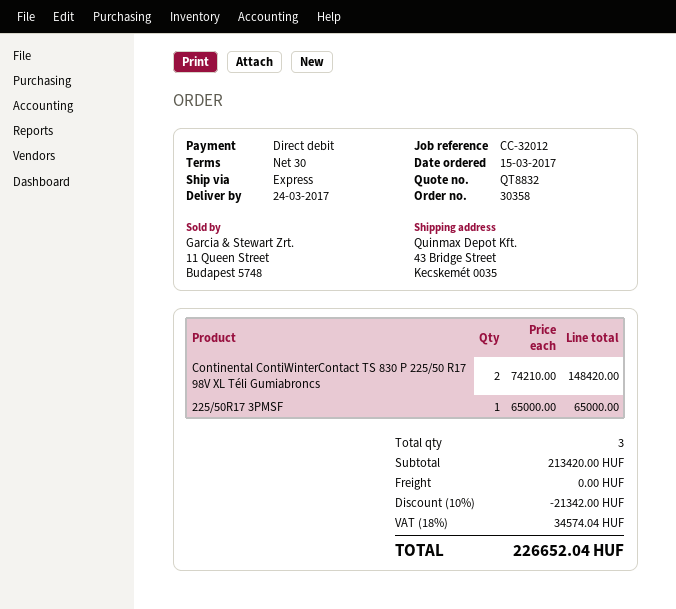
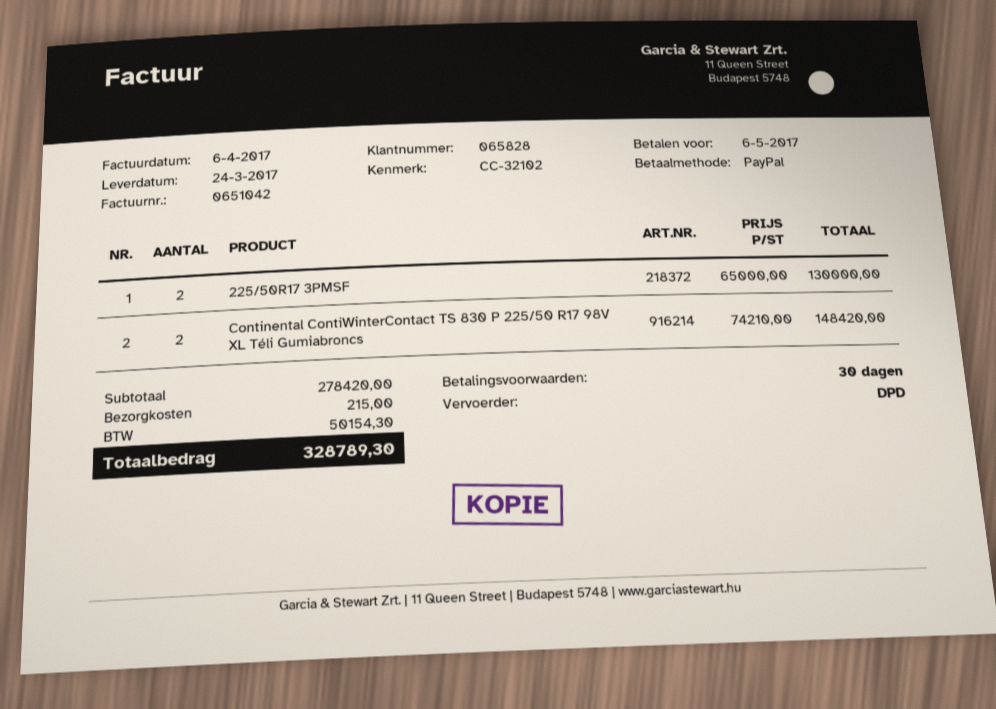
reference: CC-32012 -> CC-32102
payment method: direct debit -> PayPal
shipping method: express -> DPD
225/50R17 3PMSF: 1 x 65000.00 = 65000.00 -> 2 x 65000.00 = 130000.00
subtotal: 213420.00 -> 278420.00
discount: 10% = 21342.00 -> none
shipping: 0.00 -> 215.00
tax: 34574.04 -> 50154.30
total: 226652.04 -> 328789.30

